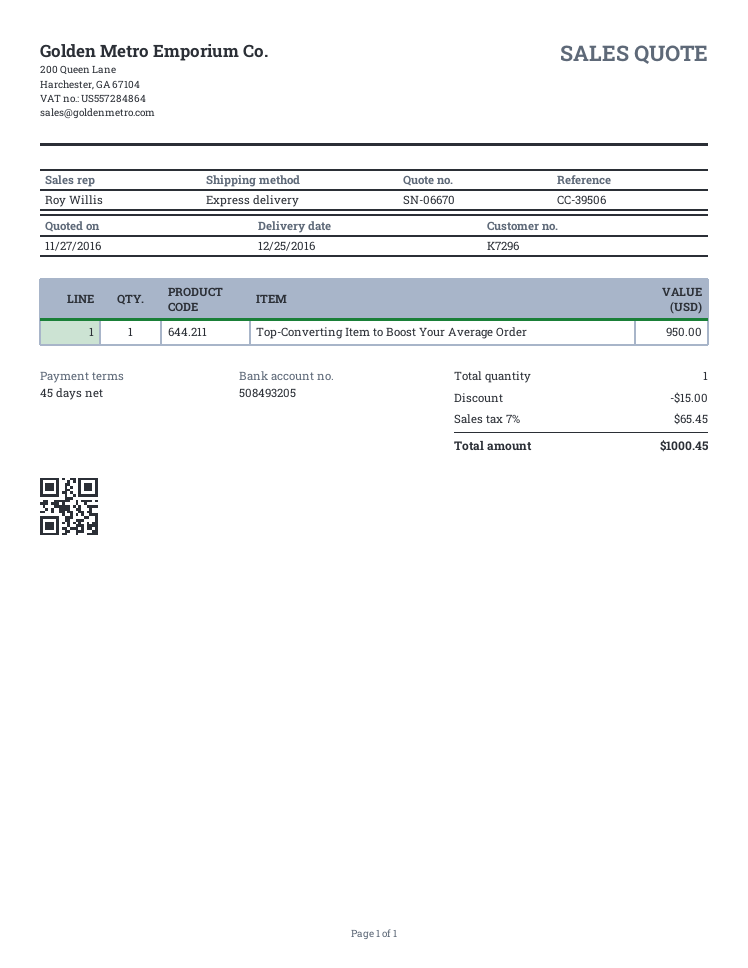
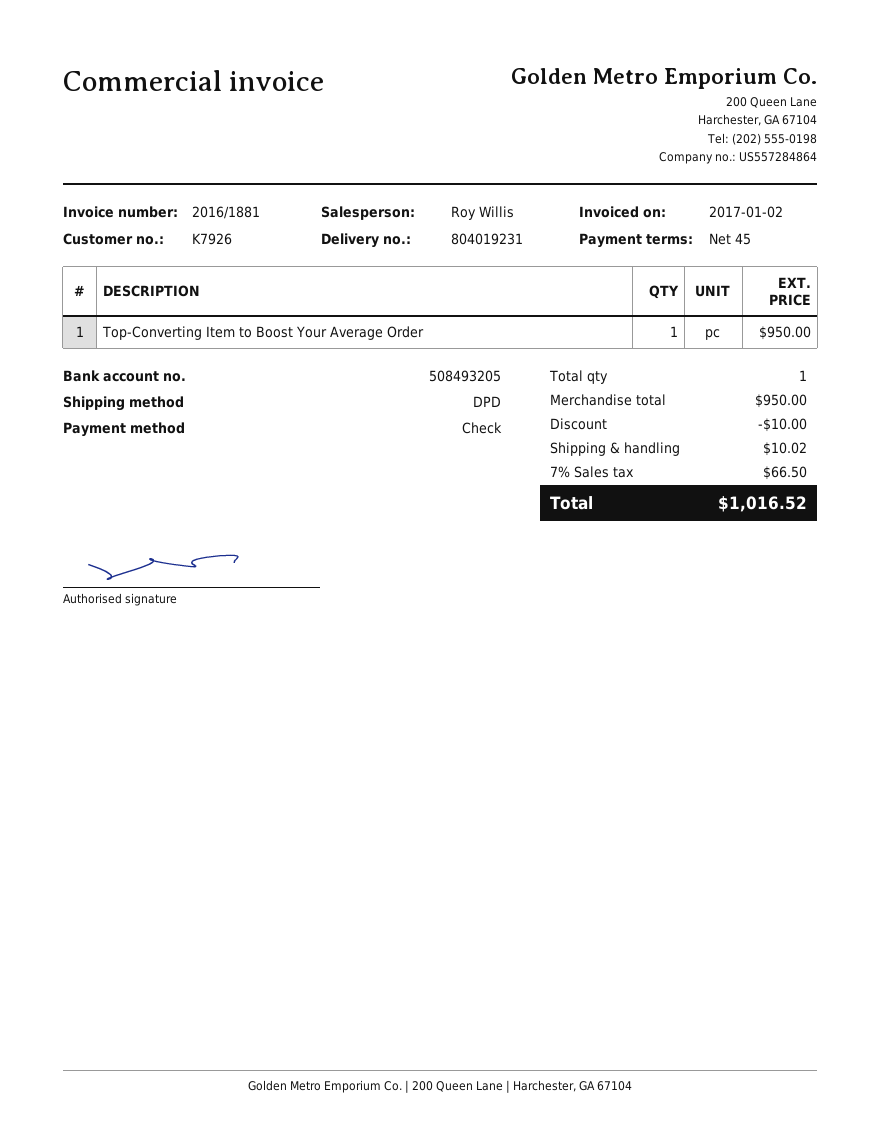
customer number: K7296 -> K7926
shipping method: express -> DPD
discount: 15.00 -> 10.00
shipping: none -> 10.02
tax: 7% = 65.45 -> 7% = 66.50
total: 1000.45 -> 1016.52

